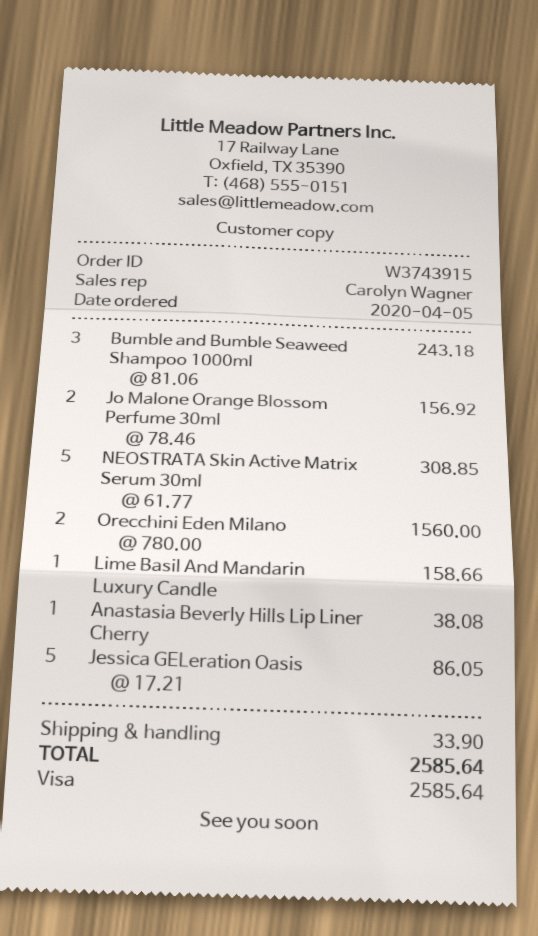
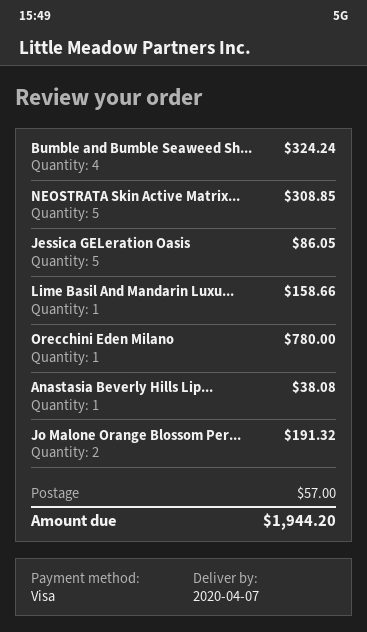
Bumble and Bumble Seaweed Shampoo 1000ml: 3 for 243.18 -> 4 for 324.24
Jo Malone Orange Blossom Perfume 30ml: 2 for 156.92 -> 2 for 191.32
Orecchini Eden Milano: 2 for 1560.00 -> 1 for 780.00
shipping: 33.90 -> 57.00
total: 2585.64 -> 1944.20

